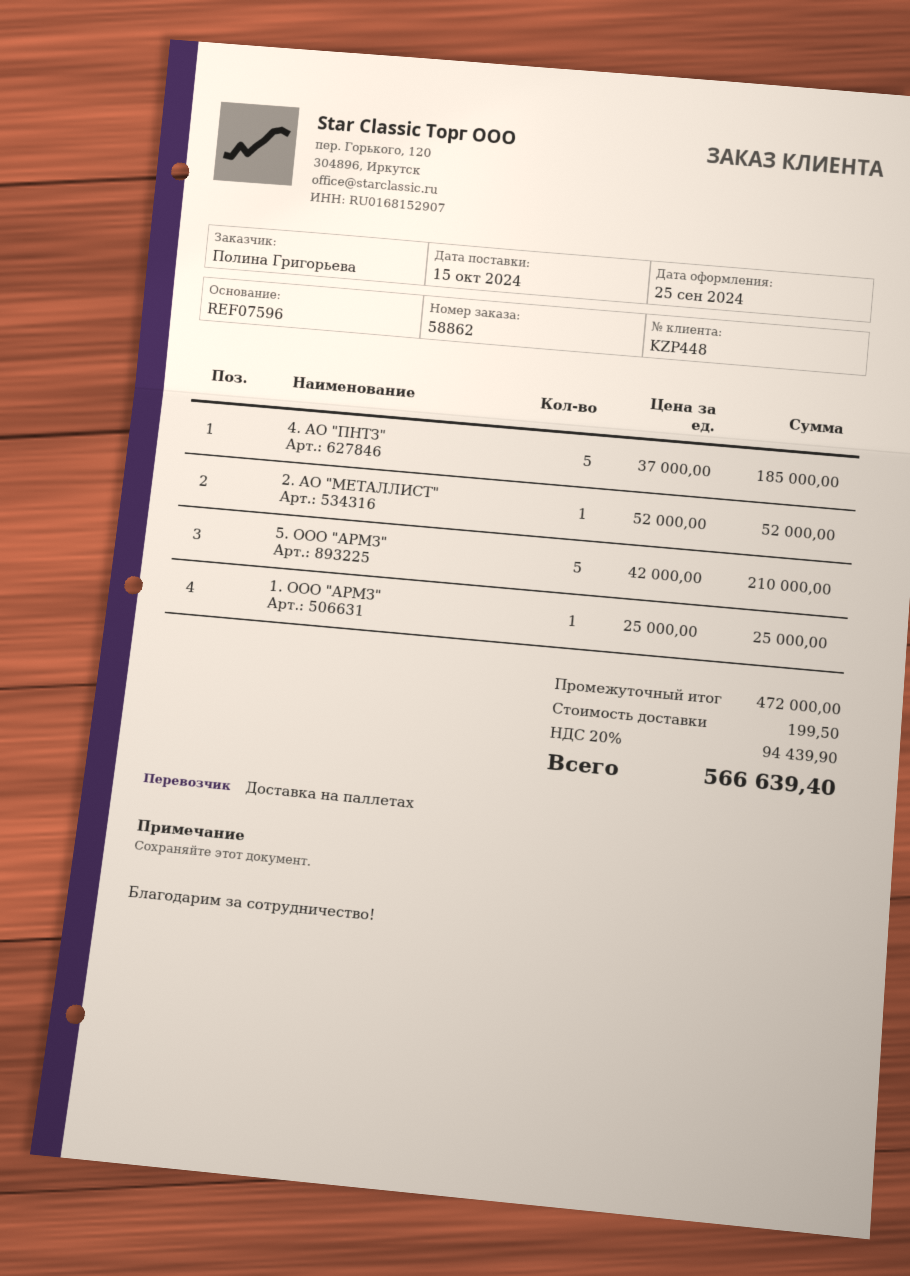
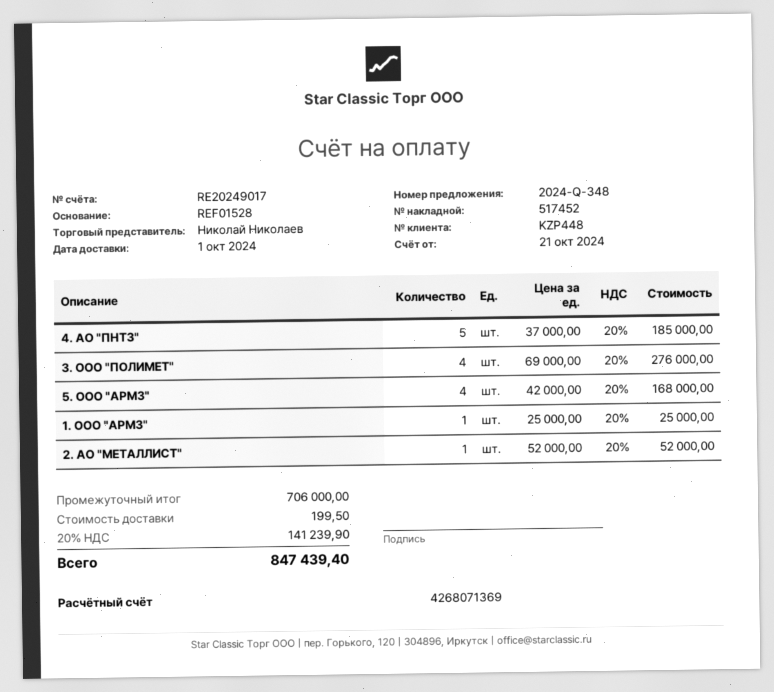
delivery date: 2024-10-15 -> 2024-10-01
reference: REF07596 -> REF01528
5. ООО "АРМЗ": 5 x 42000.00 = 210000.00 -> 4 x 42000.00 = 168000.00
3. ООО "ПОЛИМЕТ": none -> 4 x 69000.00 = 276000.00
subtotal: 472000.00 -> 706000.00
tax: 20% = 94439.90 -> 20% = 141239.90
total: 566639.40 -> 847439.40

